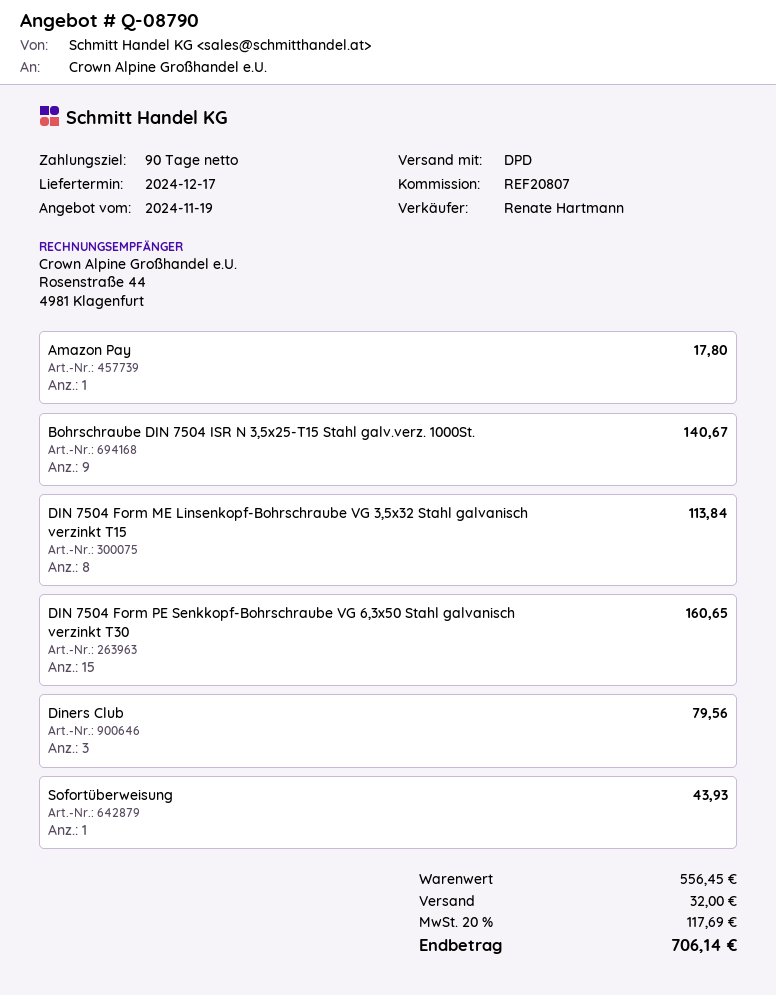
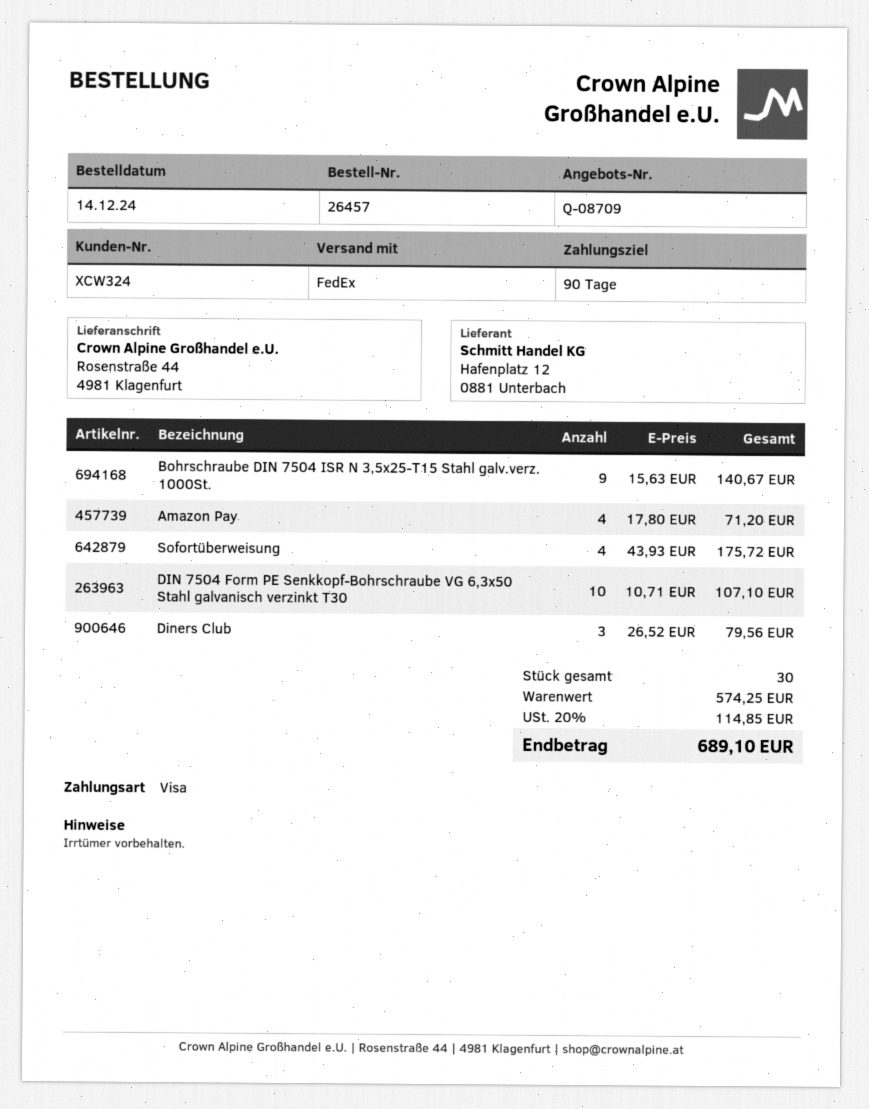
quote number: Q-08790 -> Q-08709
shipping method: DPD -> FedEx
Amazon Pay: 1 for 17.80 -> 4 for 71.20
DIN 7504 Form ME Linsenkopf-Bohrschraube VG 3,5x32 Stahl galvanisch verzinkt T15: 8 for 113.84 -> none
DIN 7504 Form PE Senkkopf-Bohrschraube VG 6,3x50 Stahl galvanisch verzinkt T30: 15 for 160.65 -> 10 for 107.10
Sofortüberweisung: 1 for 43.93 -> 4 for 175.72
subtotal: 556.45 -> 574.25
shipping: 32.00 -> none
tax: 20% = 117.69 -> 20% = 114.85
total: 706.14 -> 689.10

